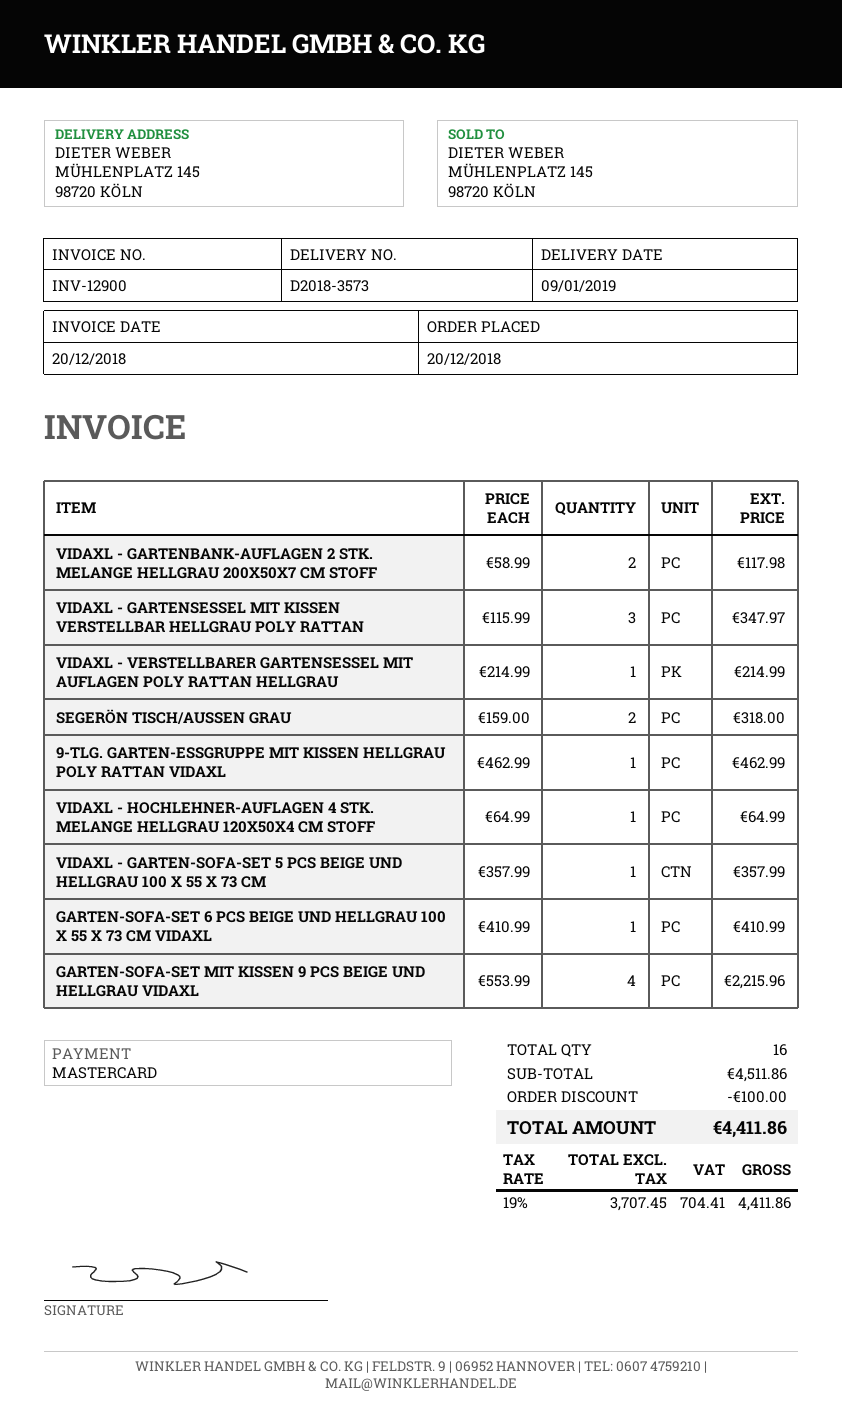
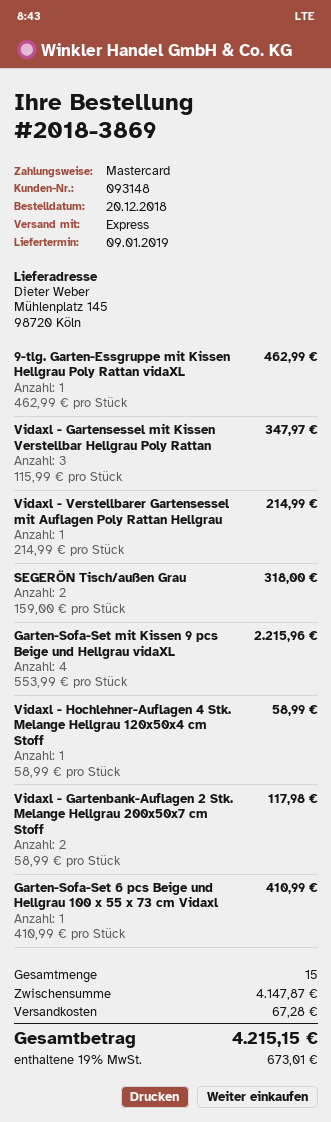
VIDAXL - HOCHLEHNER-AUFLAGEN 4 STK. MELANGE HELLGRAU 120X50X4 CM STOFF: 1 x 64.99 = 64.99 -> 1 x 58.99 = 58.99
VIDAXL - GARTEN-SOFA-SET 5 PCS BEIGE UND HELLGRAU 100 X 55 X 73 CM: 1 x 357.99 = 357.99 -> none
total quantity: 16 -> 15
subtotal: 4511.86 -> 4147.87
discount: 100.00 -> none
shipping: none -> 67.28
tax: 19% = 704.41 -> 19% = 673.01
total: 4411.86 -> 4215.15

